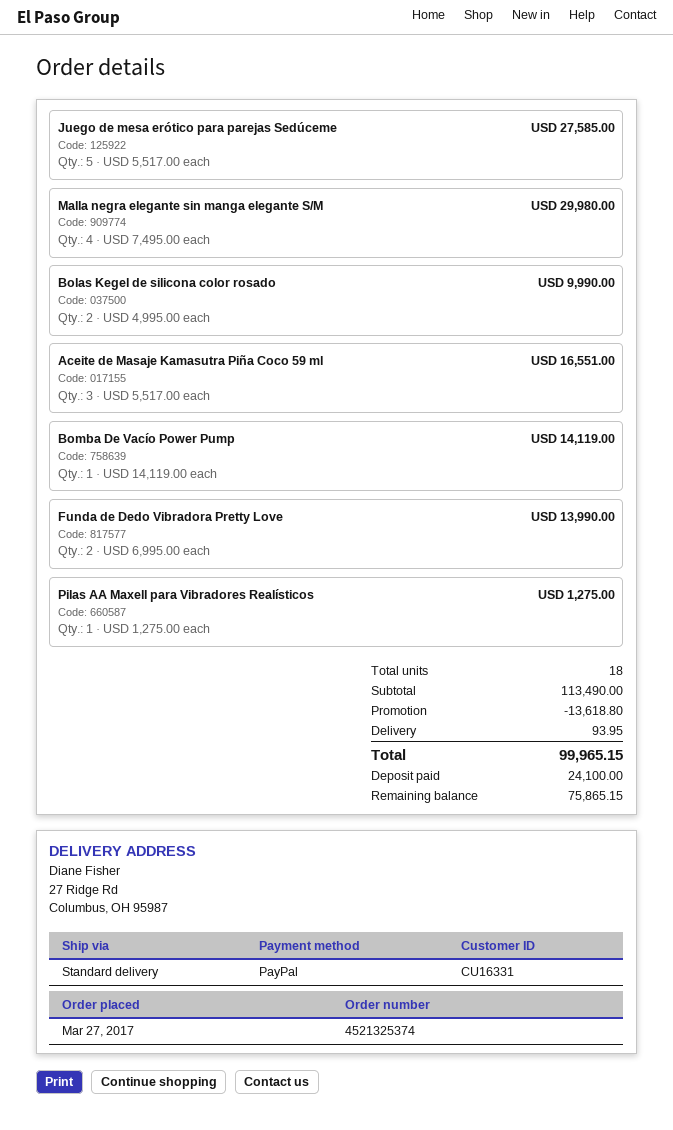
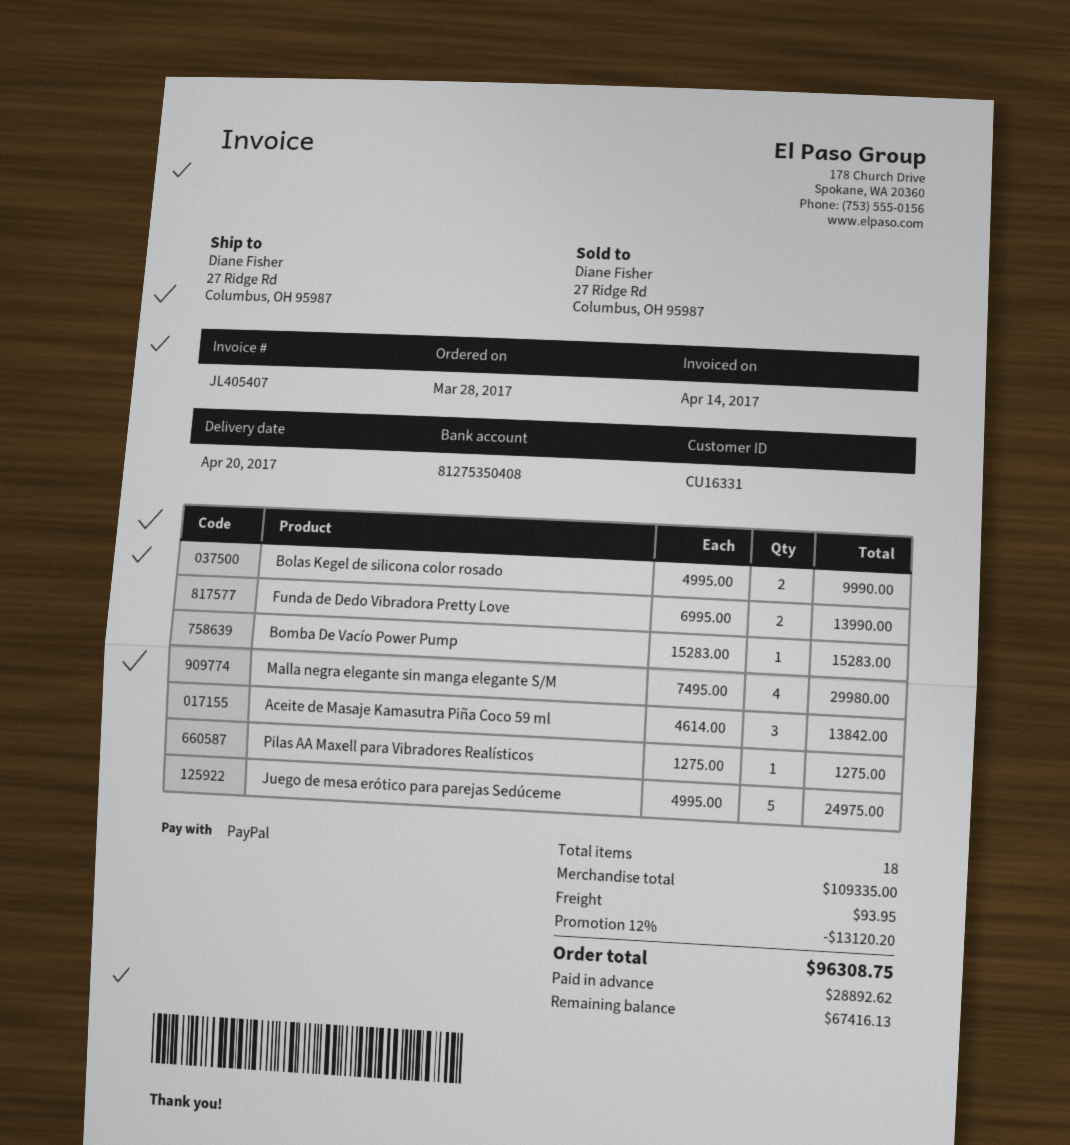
order date: 2017-03-27 -> 2017-03-28
Juego de mesa erótico para parejas Sedúceme: 5 x 5517.00 = 27585.00 -> 5 x 4995.00 = 24975.00
Aceite de Masaje Kamasutra Piña Coco 59 ml: 3 x 5517.00 = 16551.00 -> 3 x 4614.00 = 13842.00
Bomba De Vacío Power Pump: 1 x 14119.00 = 14119.00 -> 1 x 15283.00 = 15283.00
subtotal: 113490.00 -> 109335.00
discount: 13618.80 -> 13120.20
total: 99965.15 -> 96308.75
deposit: 24100.00 -> 28892.62
balance: 75865.15 -> 67416.13

